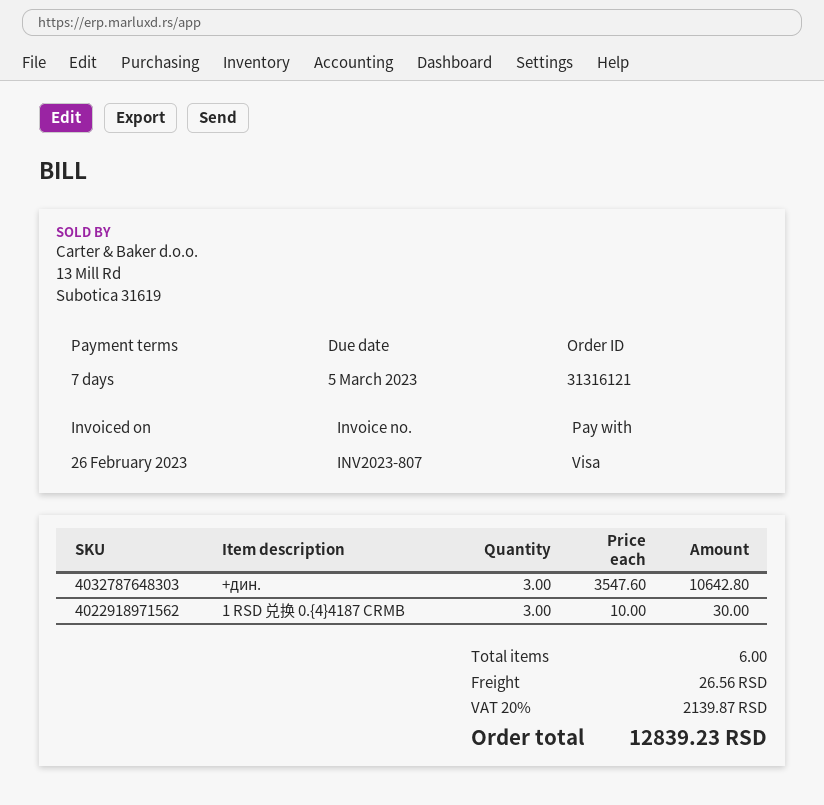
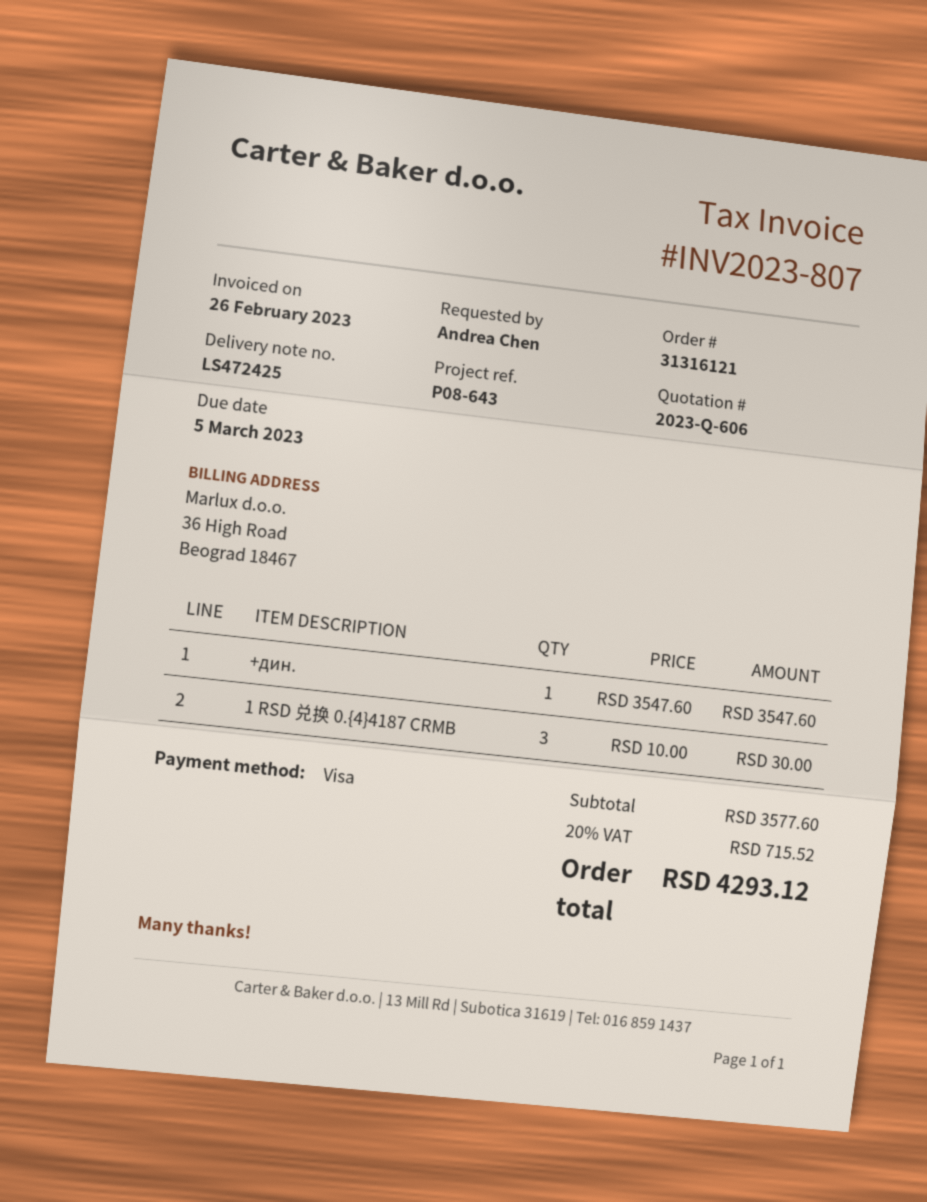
+дин.: 3 x 3547.60 = 10642.80 -> 1 x 3547.60 = 3547.60
shipping: 26.56 -> none
tax: 20% = 2139.87 -> 20% = 715.52
total: 12839.23 -> 4293.12

